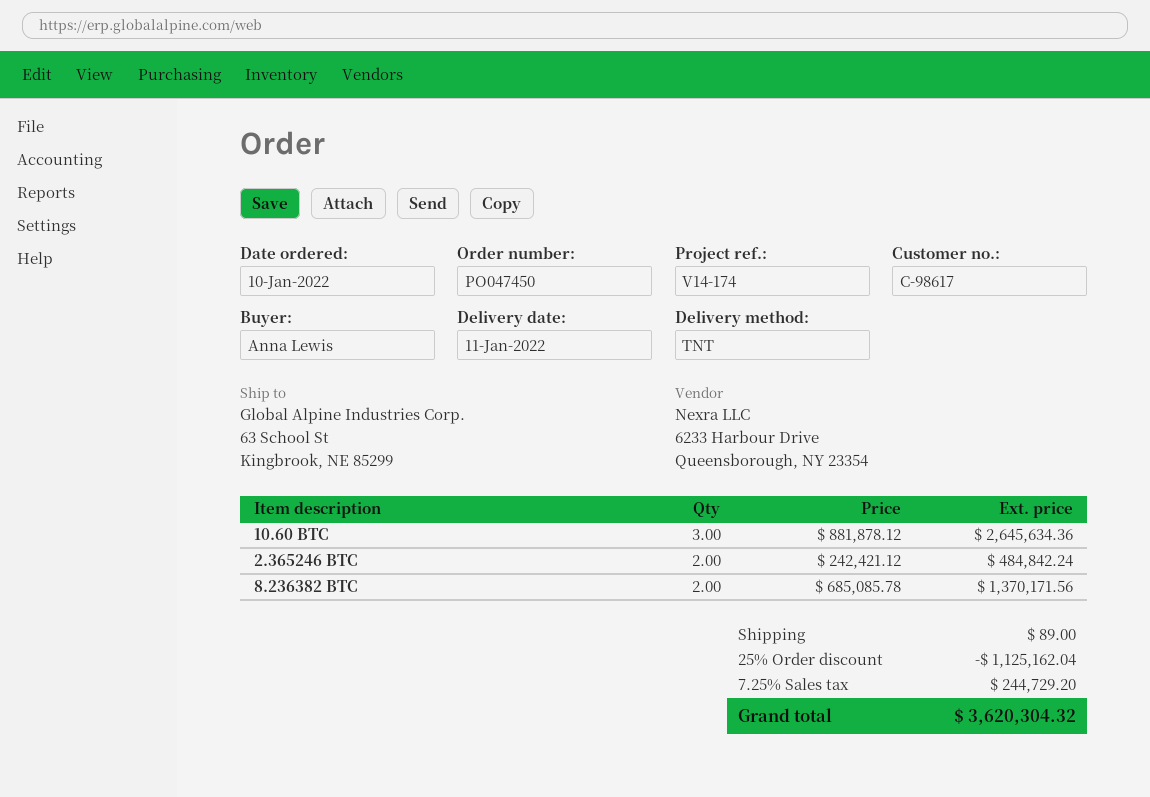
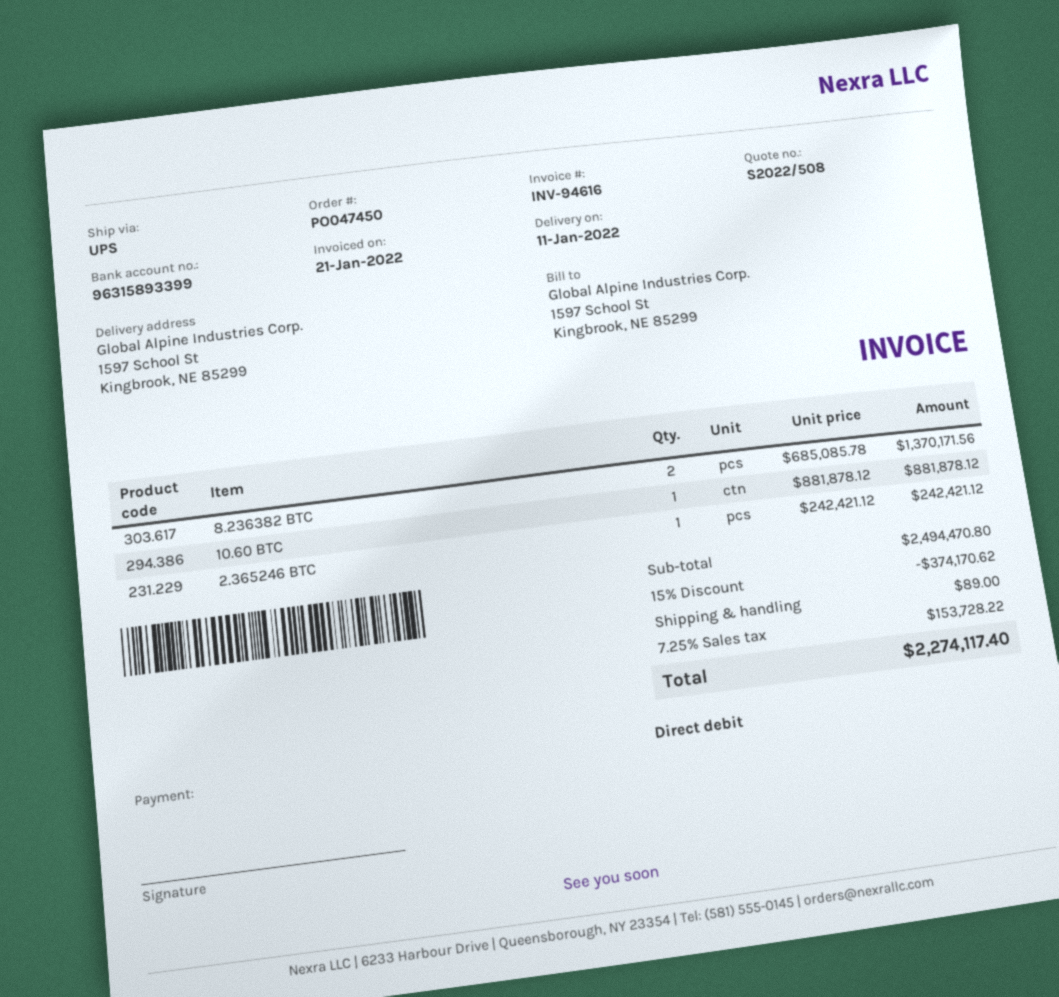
shipping method: TNT -> UPS
ship to: 63 School St, Kingbrook, NE 85299 -> 1597 School St, Kingbrook, NE 85299
10.60 BTC: 3 x 881878.12 = 2645634.36 -> 1 x 881878.12 = 881878.12
2.365246 BTC: 2 x 242421.12 = 484842.24 -> 1 x 242421.12 = 242421.12
discount: 25% = 1125162.04 -> 15% = 374170.62
tax: 7.25% = 244729.20 -> 7.25% = 153728.22
total: 3620304.32 -> 2274117.40

